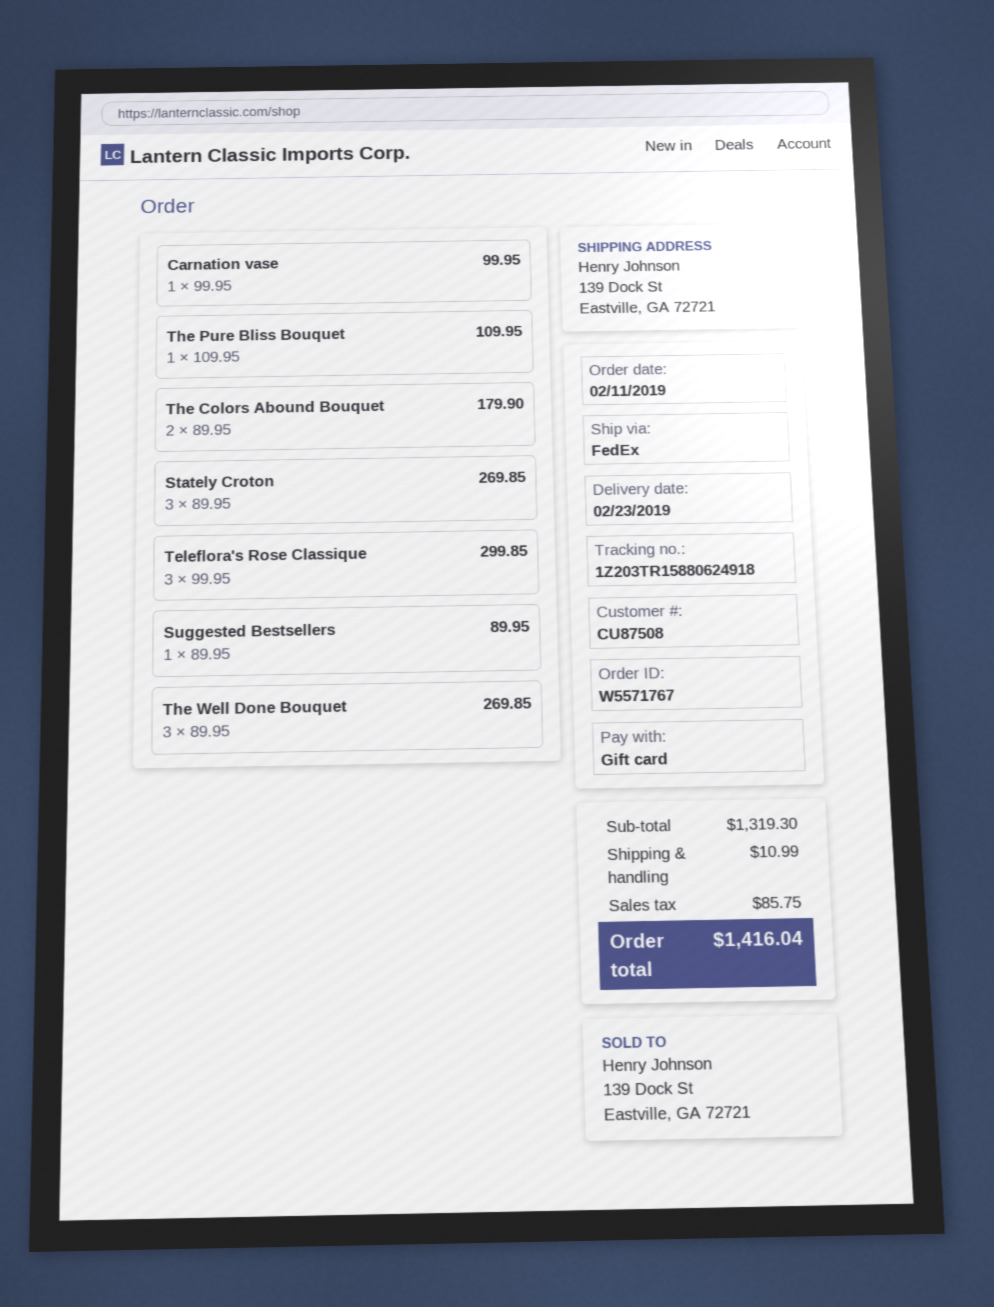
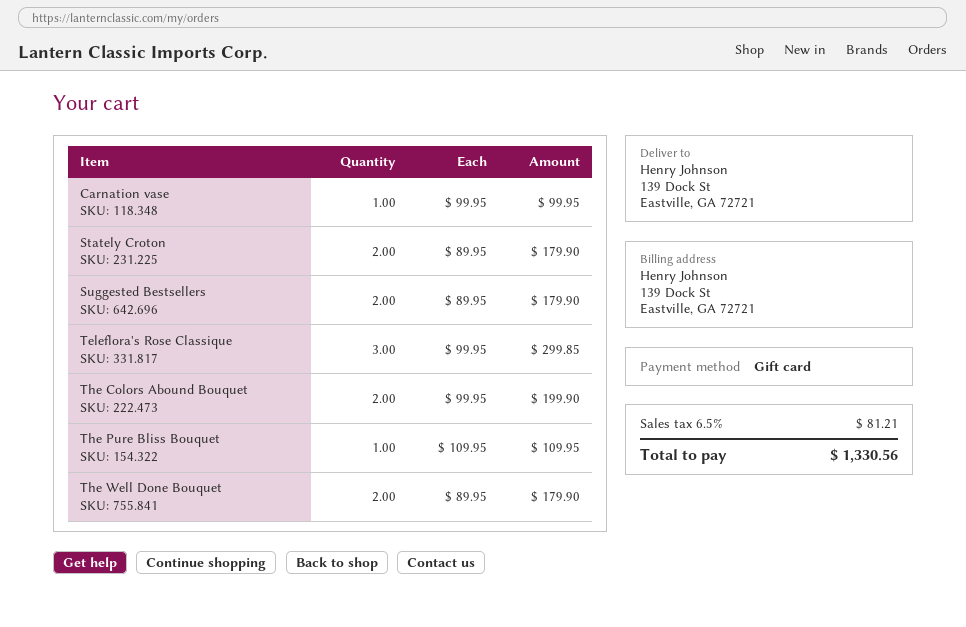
The Colors Abound Bouquet: 2 x 89.95 = 179.90 -> 2 x 99.95 = 199.90
Stately Croton: 3 x 89.95 = 269.85 -> 2 x 89.95 = 179.90
Suggested Bestsellers: 1 x 89.95 = 89.95 -> 2 x 89.95 = 179.90
The Well Done Bouquet: 3 x 89.95 = 269.85 -> 2 x 89.95 = 179.90
shipping: 10.99 -> none
tax: 85.75 -> 81.21
total: 1416.04 -> 1330.56

